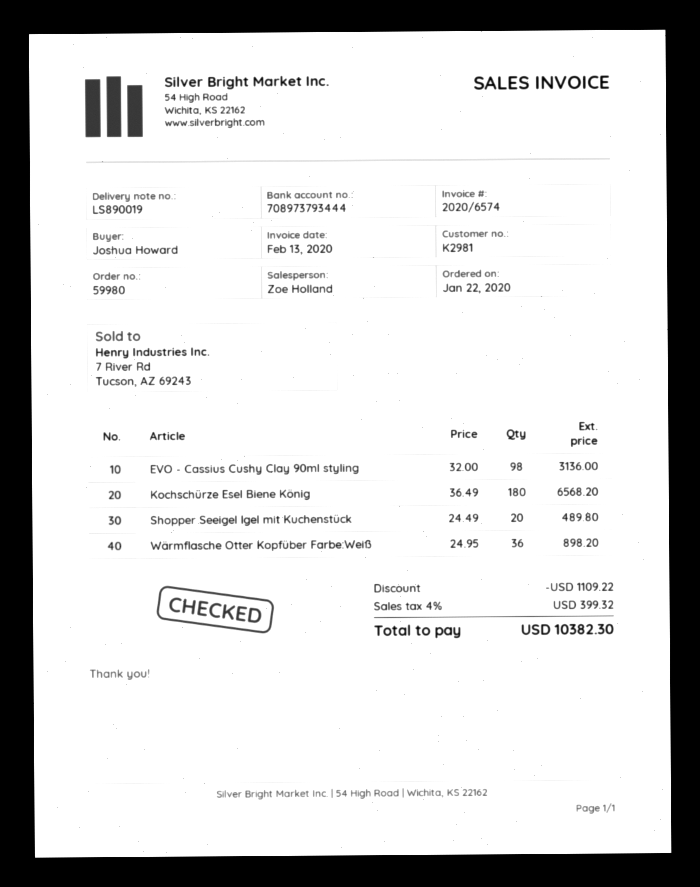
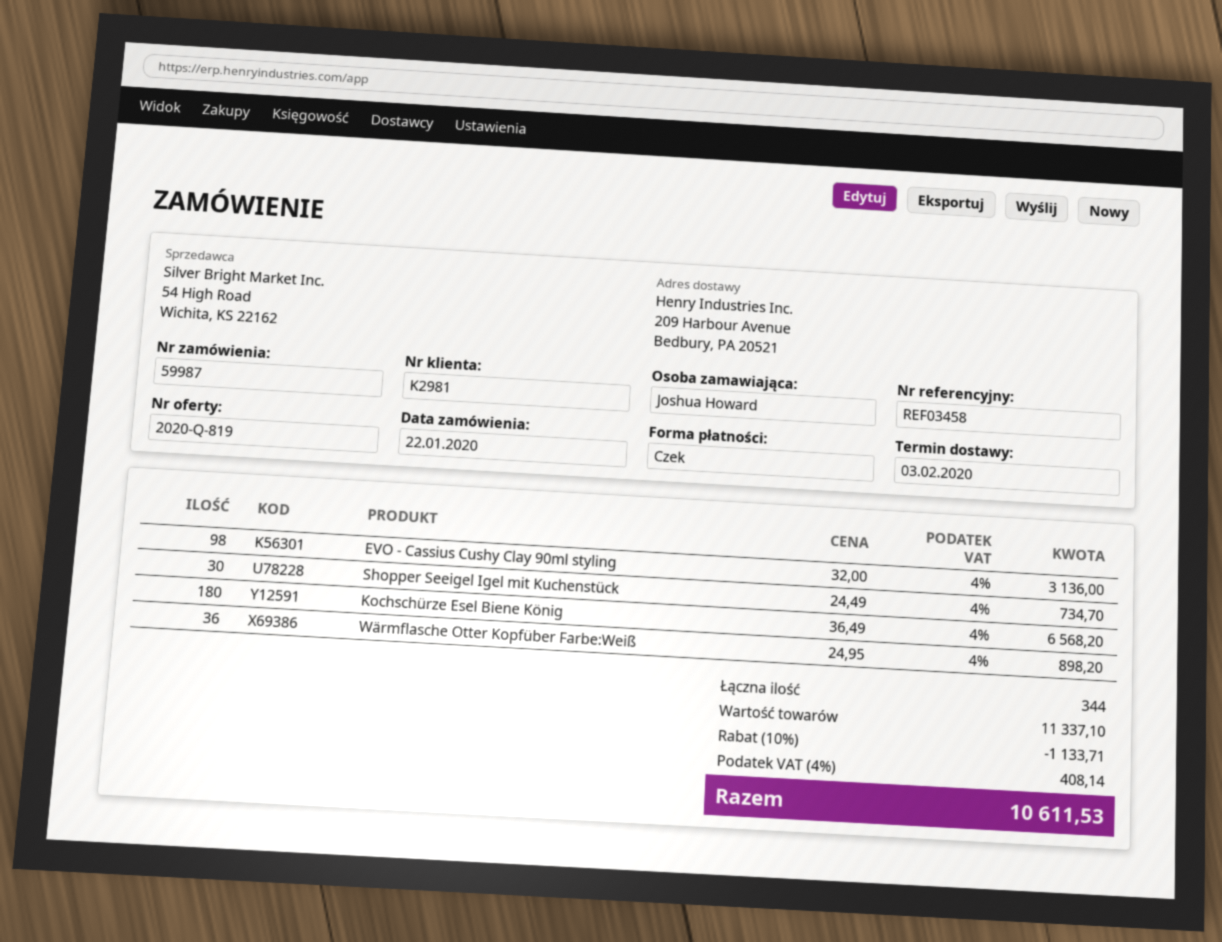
order number: 59980 -> 59987
Shopper Seeigel Igel mit Kuchenstück: 20 x 24.49 = 489.80 -> 30 x 24.49 = 734.70
discount: 1109.22 -> 1133.71
tax: 4% = 399.32 -> 4% = 408.14
total: 10382.30 -> 10611.53

